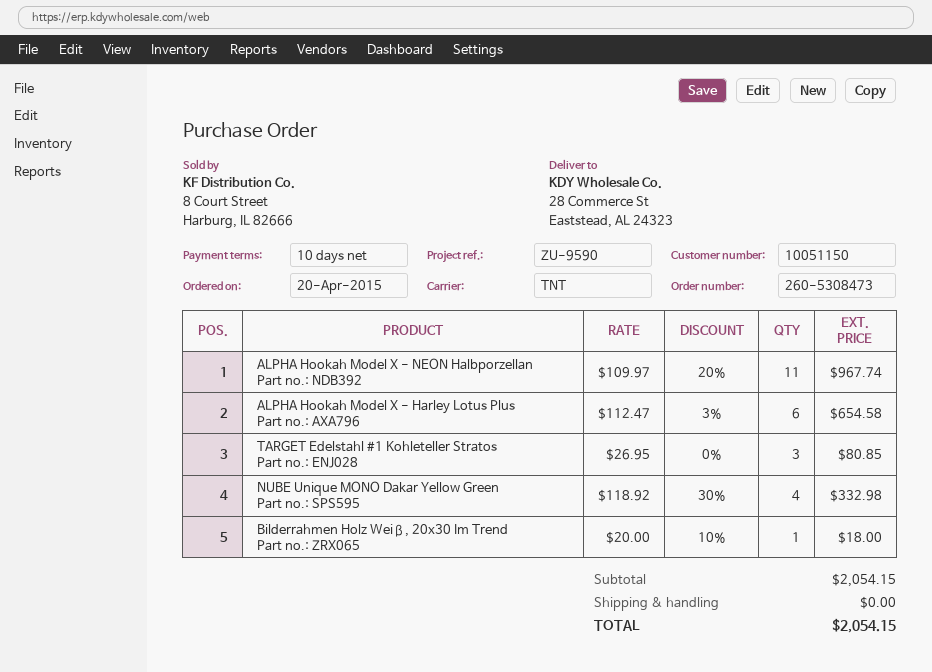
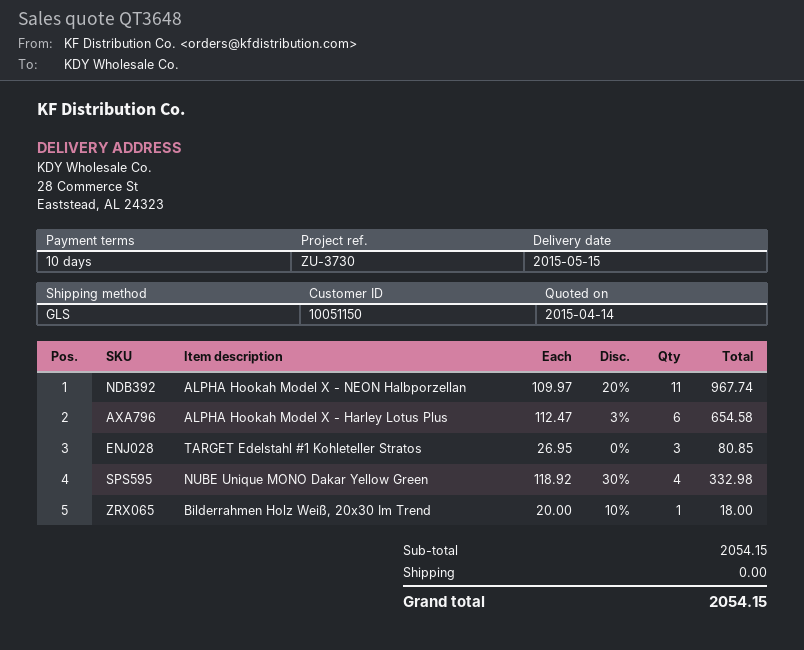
reference: ZU-9590 -> ZU-3730
shipping method: TNT -> GLS

